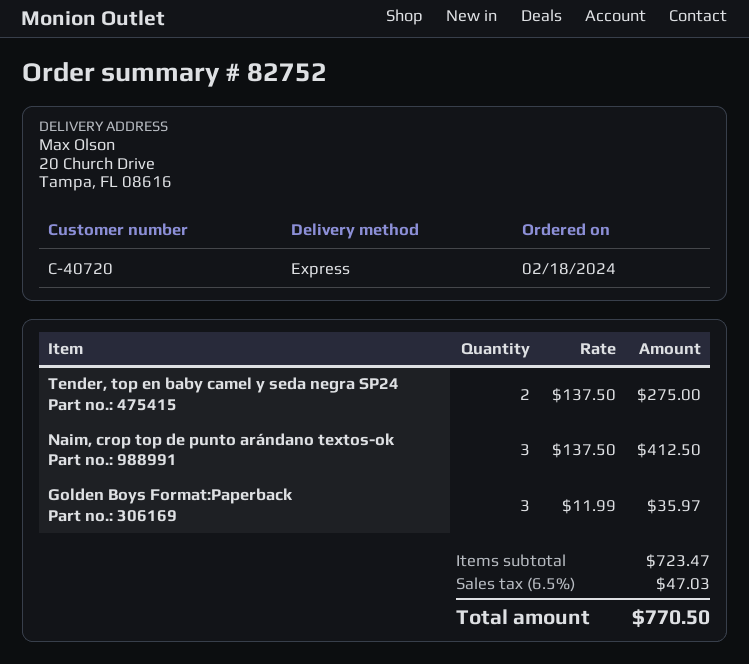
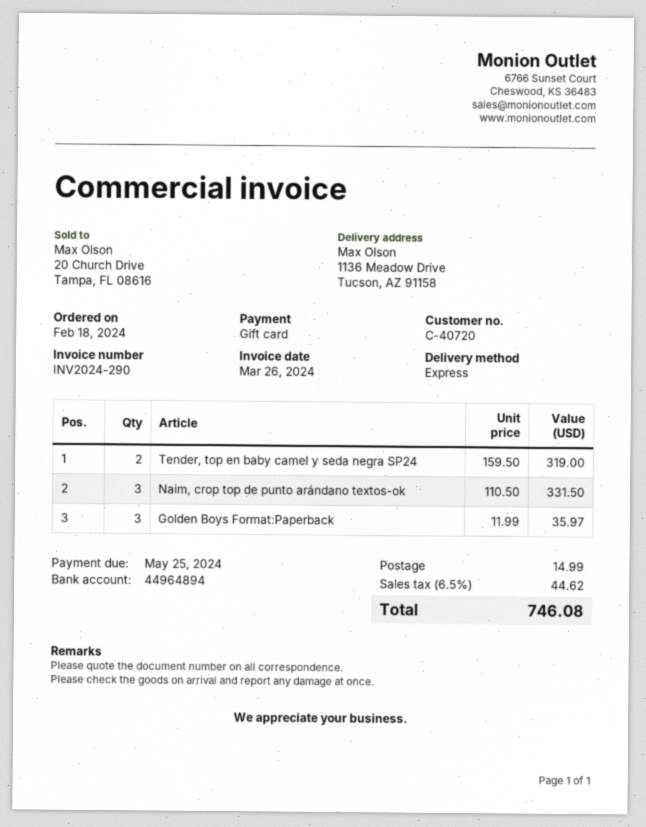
ship to: 20 Church Drive, Tampa, FL 08616 -> 1136 Meadow Drive, Tucson, AZ 91158
Tender, top en baby camel y seda negra SP24: 2 x 137.50 = 275.00 -> 2 x 159.50 = 319.00
Naim, crop top de punto arándano textos-ok: 3 x 137.50 = 412.50 -> 3 x 110.50 = 331.50
shipping: none -> 14.99
tax: 6.5% = 47.03 -> 6.5% = 44.62
total: 770.50 -> 746.08

